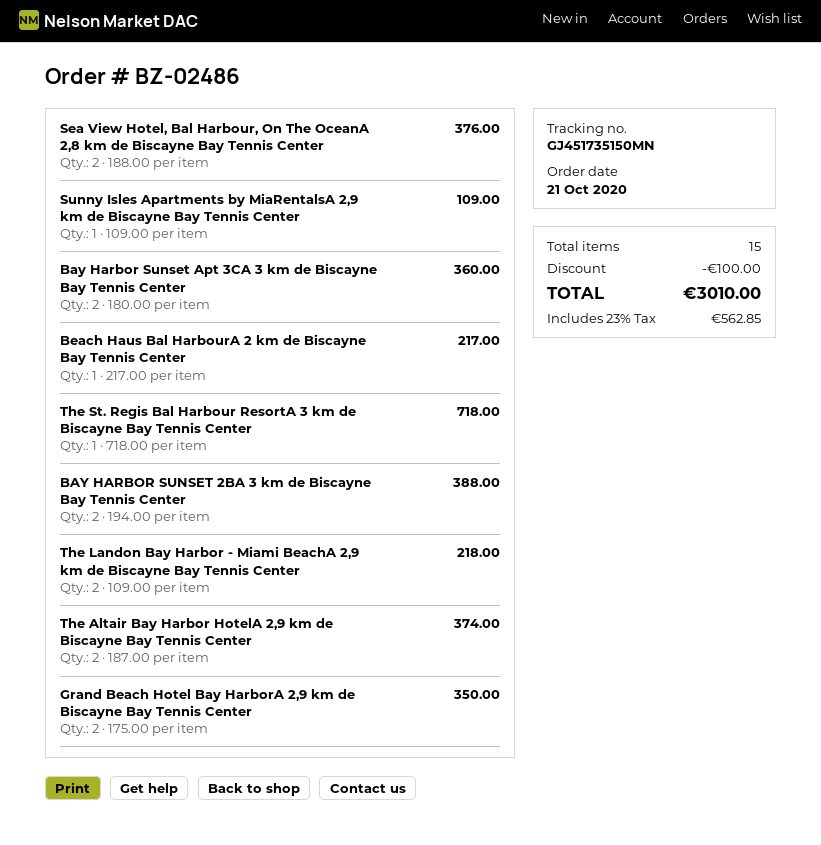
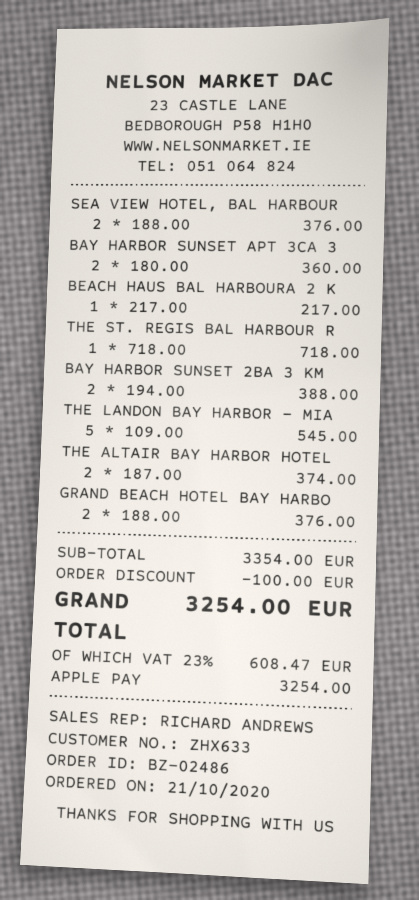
Sunny Isles Apartments by MiaRentalsA 2,9 km de Biscayne Bay Tennis Center: 1 x 109.00 = 109.00 -> none
The Landon Bay Harbor - Miami BeachA 2,9 km de Biscayne Bay Tennis Center: 2 x 109.00 = 218.00 -> 5 x 109.00 = 545.00
Grand Beach Hotel Bay HarborA 2,9 km de Biscayne Bay Tennis Center: 2 x 175.00 = 350.00 -> 2 x 188.00 = 376.00
tax: 23% = 562.85 -> 23% = 608.47
total: 3010.00 -> 3254.00

